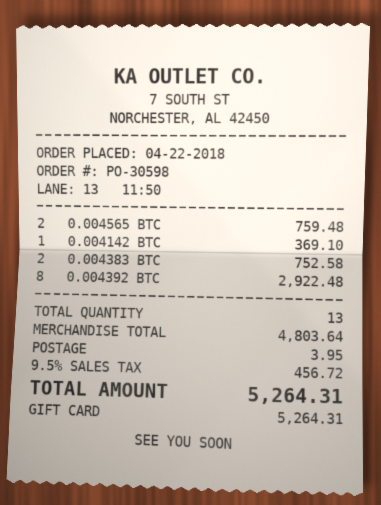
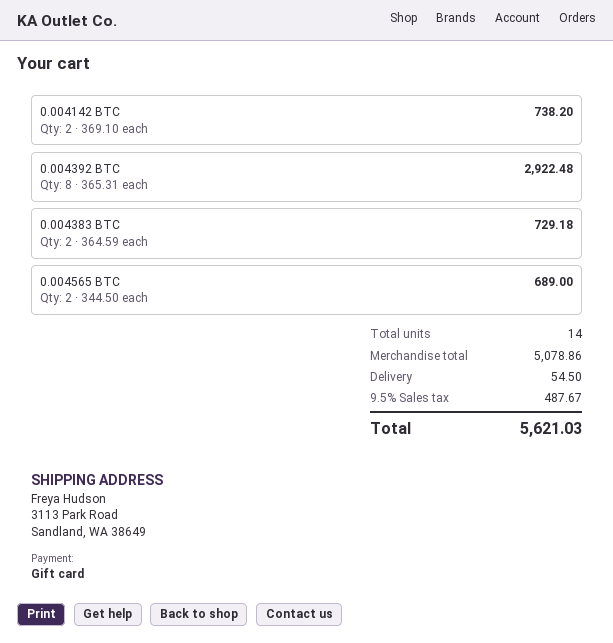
0.004565 BTC: 2 for 759.48 -> 2 for 689.00
0.004142 BTC: 1 for 369.10 -> 2 for 738.20
0.004383 BTC: 2 for 752.58 -> 2 for 729.18
total quantity: 13 -> 14
subtotal: 4803.64 -> 5078.86
shipping: 3.95 -> 54.50
tax: 9.5% = 456.72 -> 9.5% = 487.67
total: 5264.31 -> 5621.03

